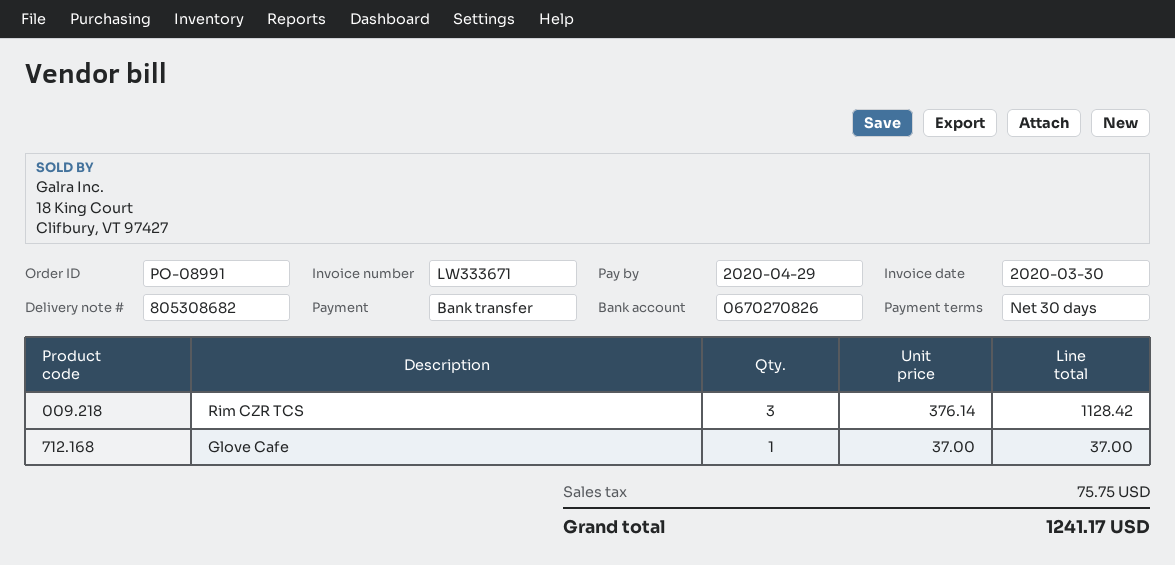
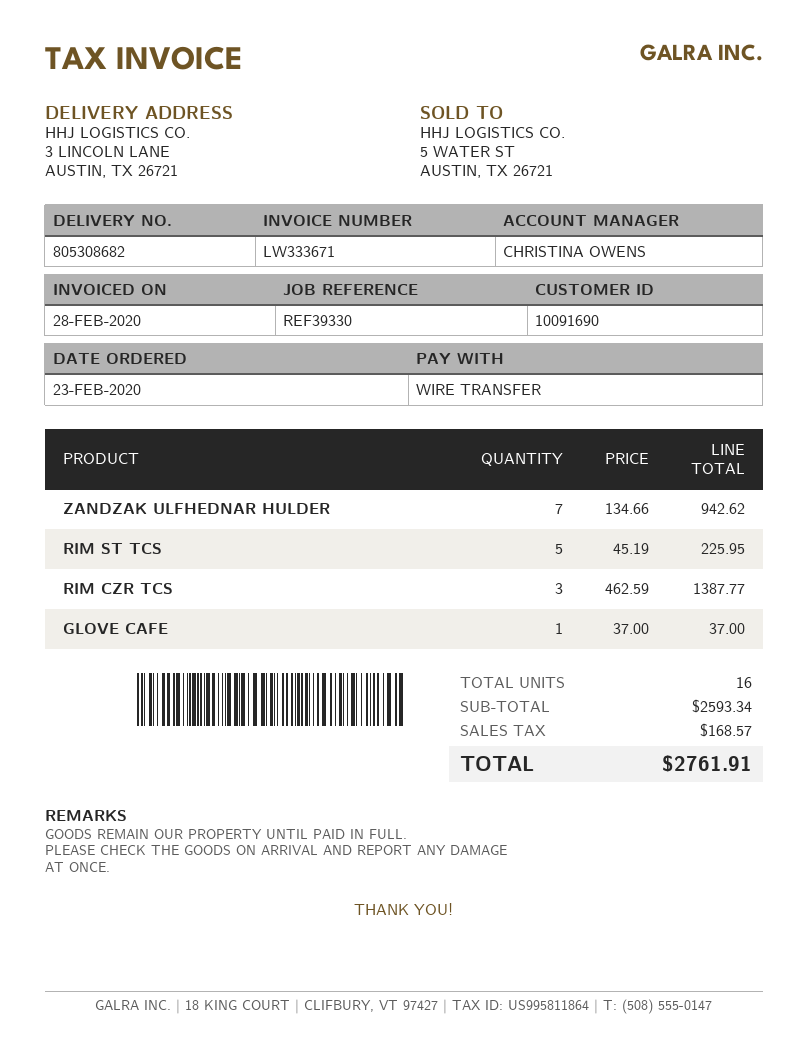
invoice date: 2020-03-30 -> 2020-02-28
Rim CZR TCS: 3 x 376.14 = 1128.42 -> 3 x 462.59 = 1387.77
ZANDZAK ULFHEDNAR HULDER: none -> 7 x 134.66 = 942.62
RIM ST TCS: none -> 5 x 45.19 = 225.95
tax: 75.75 -> 168.57
total: 1241.17 -> 2761.91

